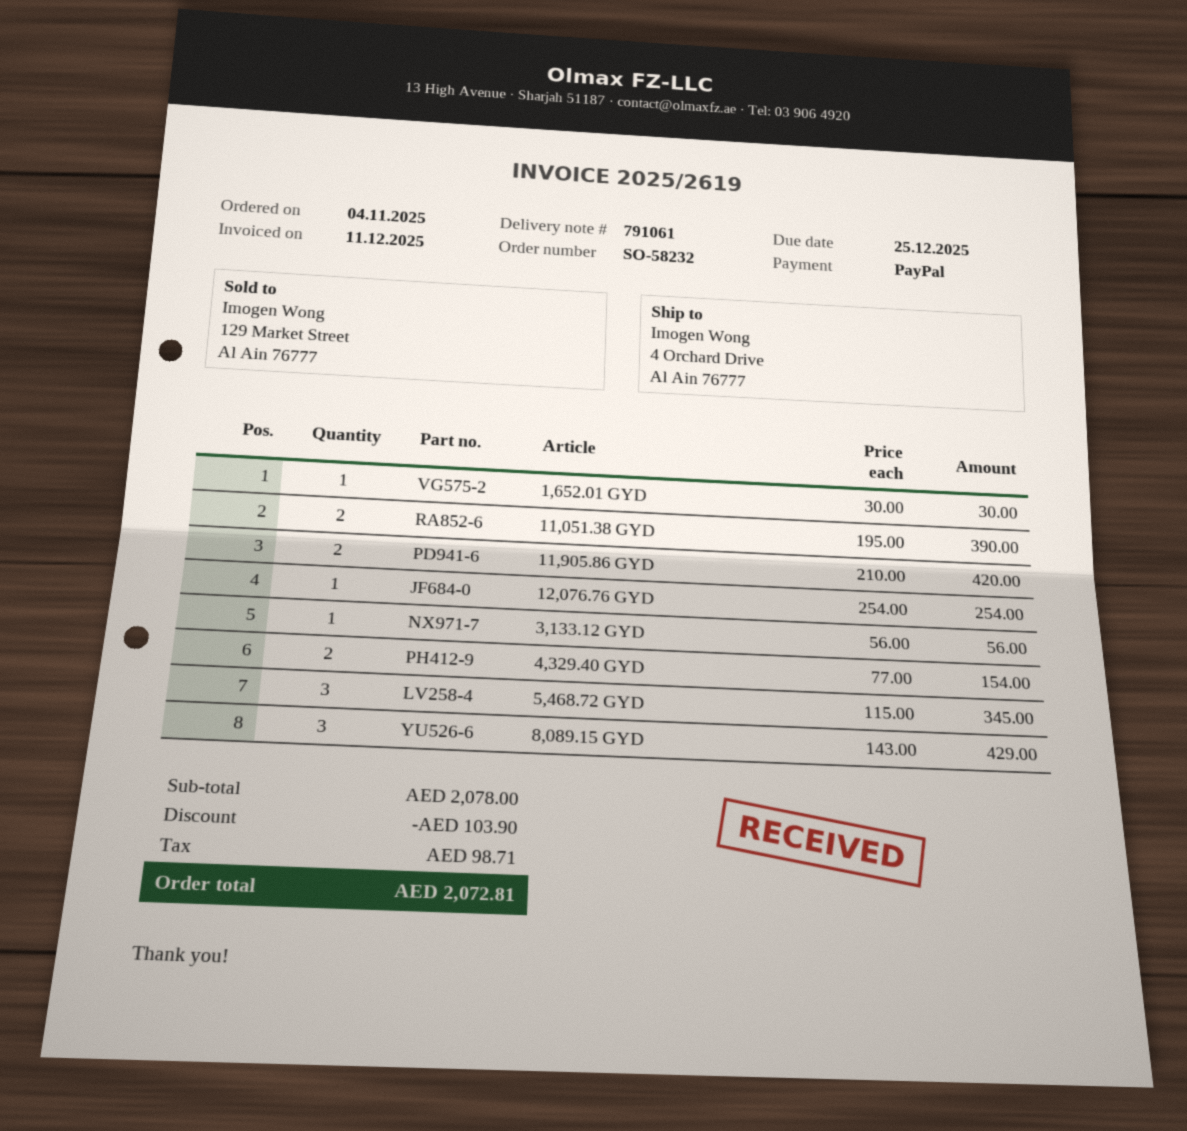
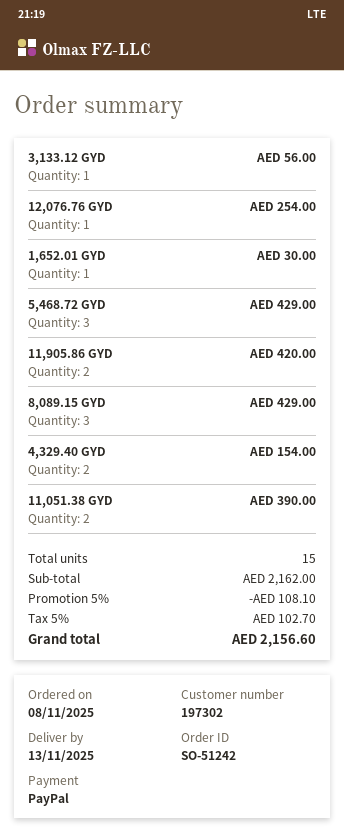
order number: SO-58232 -> SO-51242
order date: 2025-11-04 -> 2025-11-08
5,468.72 GYD: 3 for 345.00 -> 3 for 429.00
subtotal: 2078.00 -> 2162.00
discount: 103.90 -> 108.10
tax: 98.71 -> 102.70
total: 2072.81 -> 2156.60

